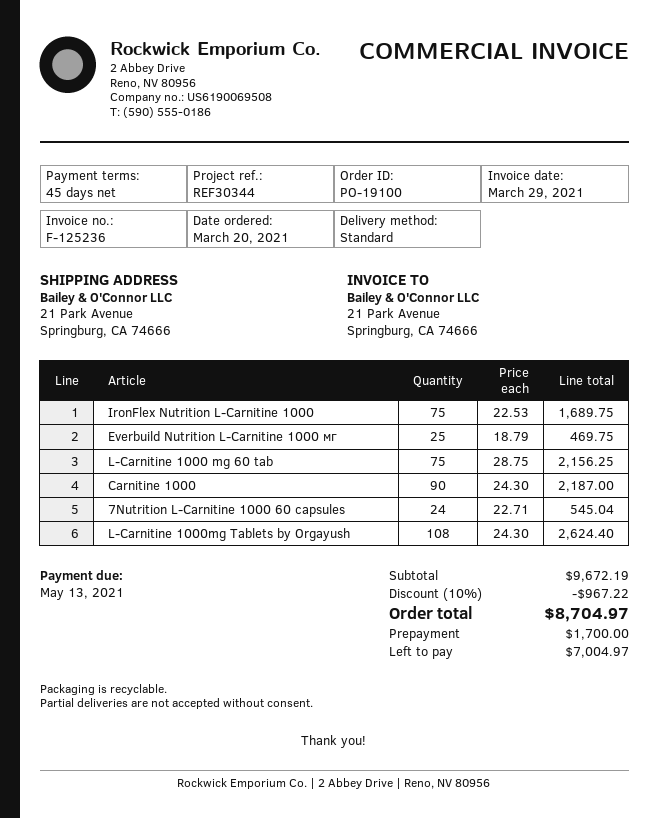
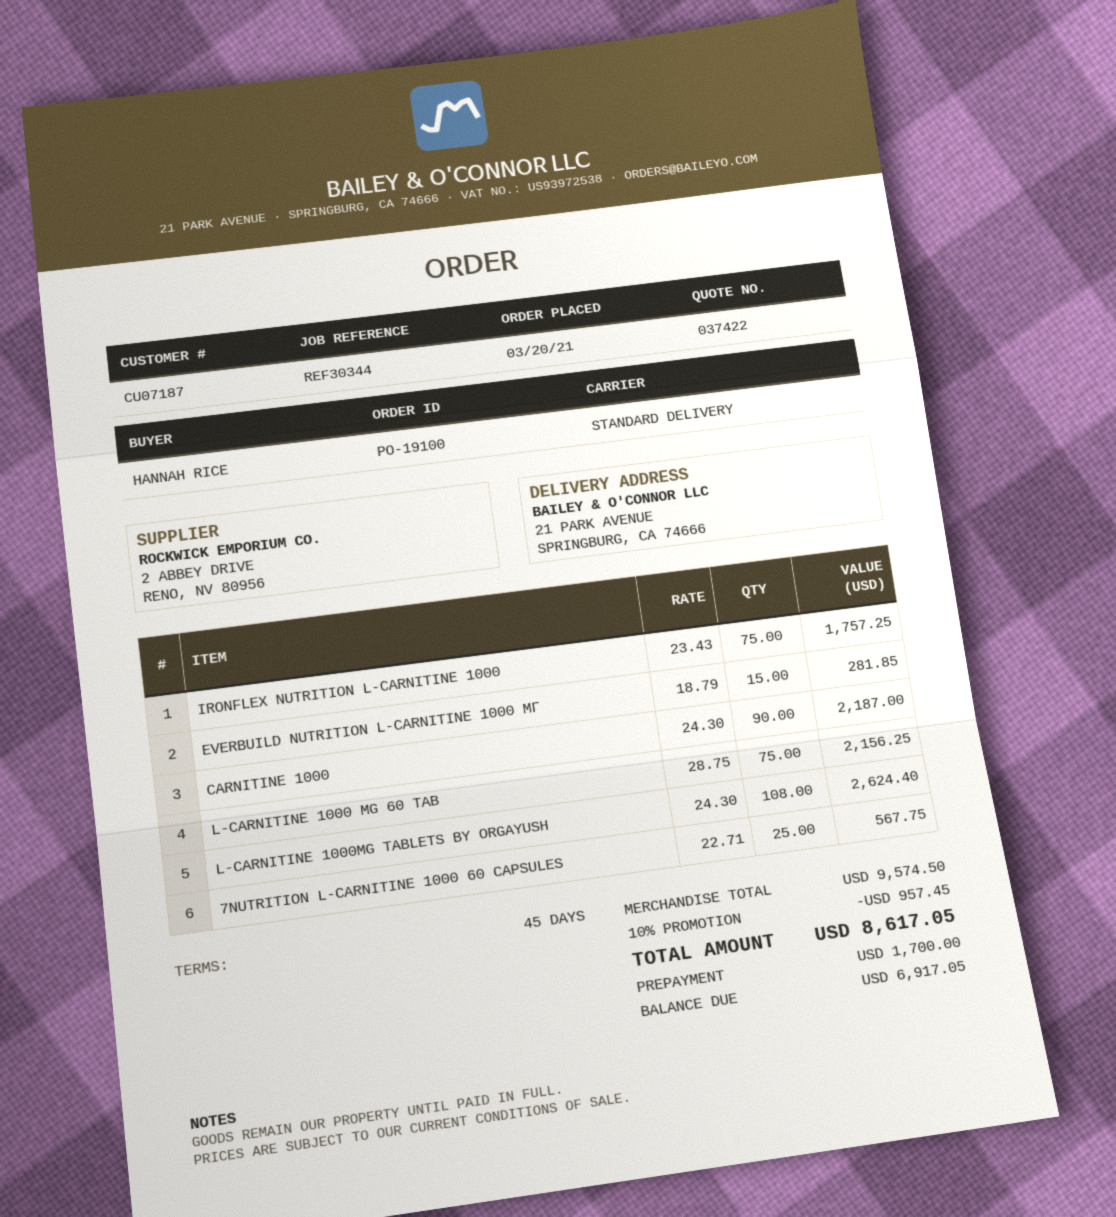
IronFlex Nutrition L-Carnitine 1000: 75 x 22.53 = 1689.75 -> 75 x 23.43 = 1757.25
Everbuild Nutrition L-Carnitine 1000 мг: 25 x 18.79 = 469.75 -> 15 x 18.79 = 281.85
7Nutrition L-Carnitine 1000 60 capsules: 24 x 22.71 = 545.04 -> 25 x 22.71 = 567.75
subtotal: 9672.19 -> 9574.50
discount: 10% = 967.22 -> 10% = 957.45
total: 8704.97 -> 8617.05
balance: 7004.97 -> 6917.05

